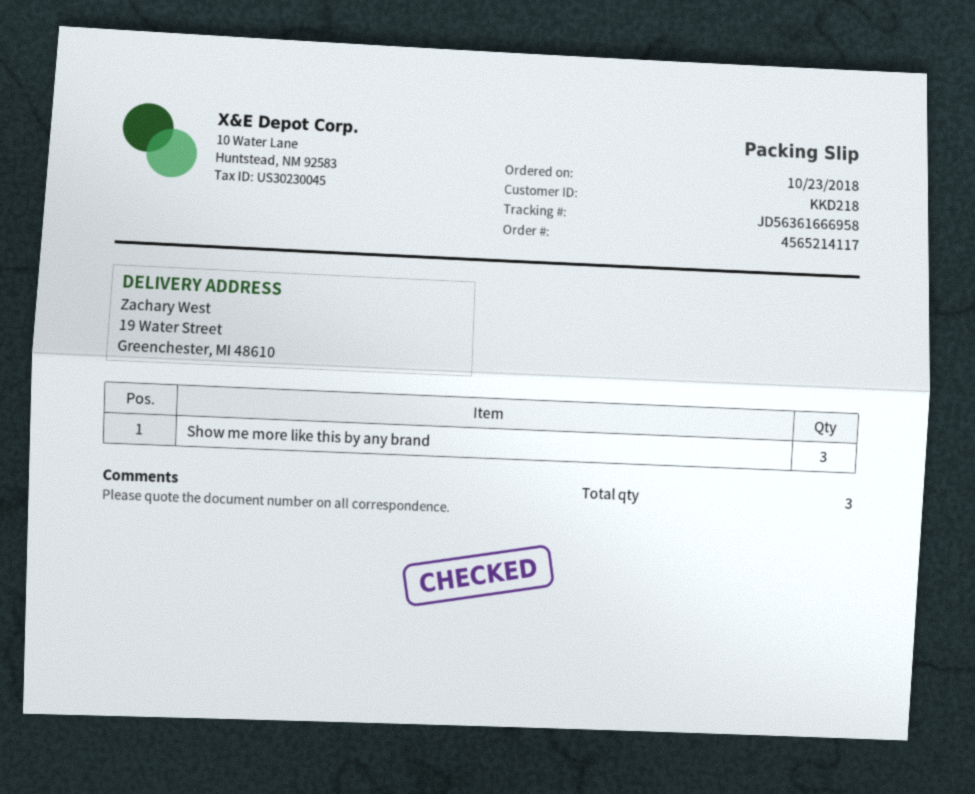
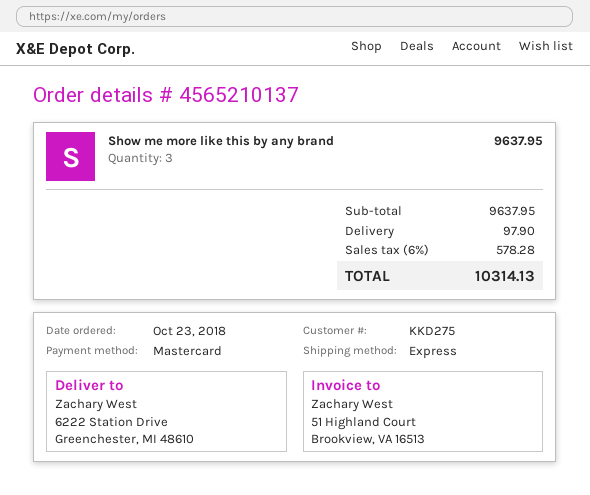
order number: 4565214117 -> 4565210137
customer number: KKD218 -> KKD275
ship to: 19 Water Street, Greenchester, MI 48610 -> 6222 Station Drive, Greenchester, MI 48610

